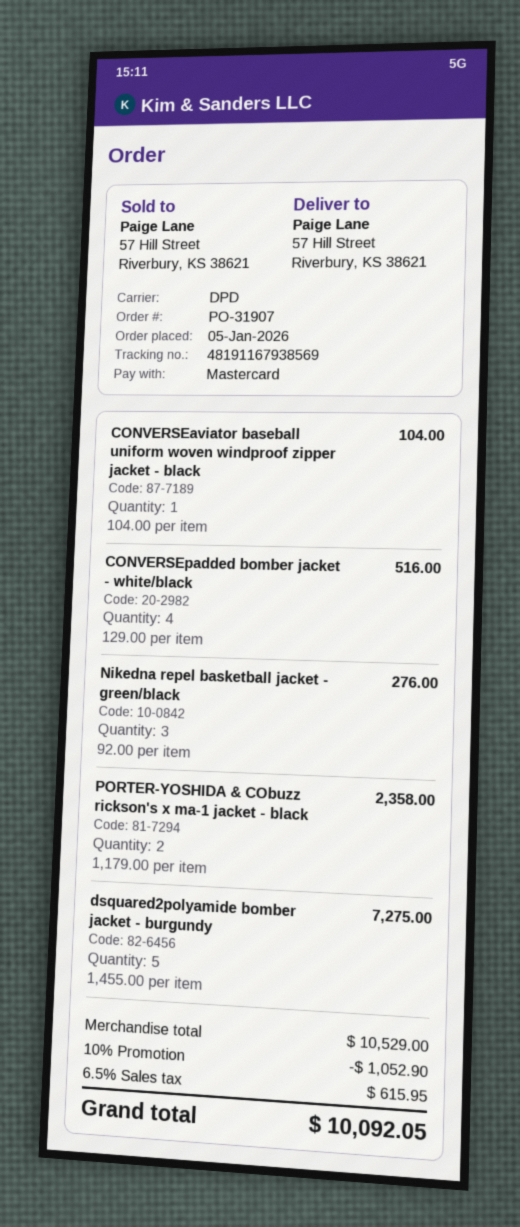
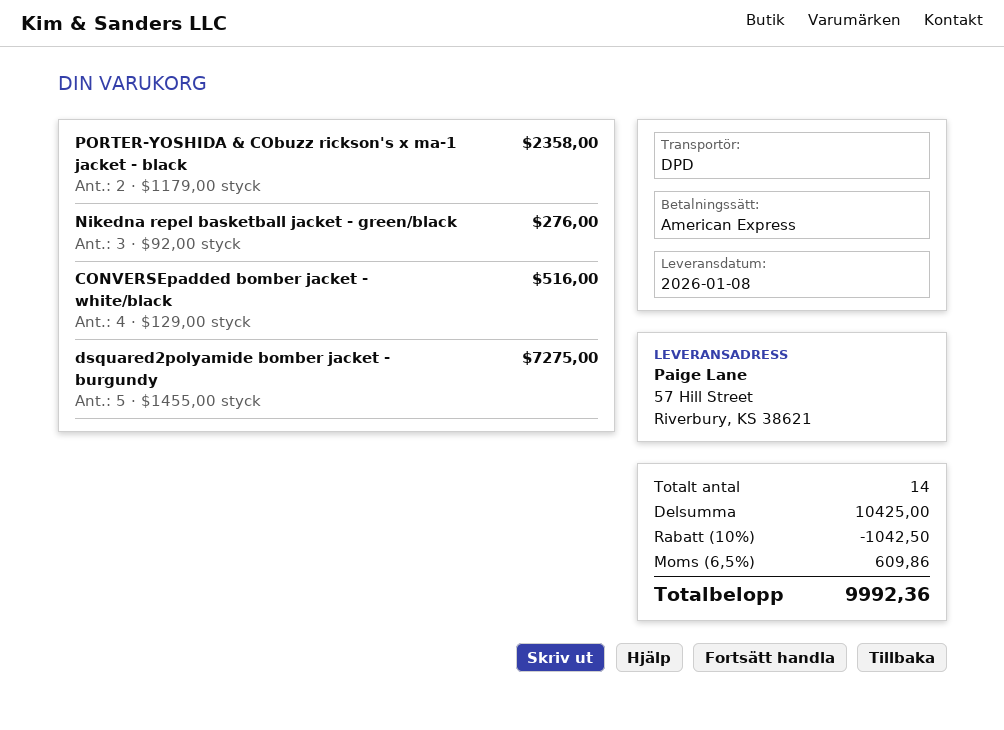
payment method: Mastercard -> American Express
CONVERSEaviator baseball uniform woven windproof zipper jacket - black: 1 x 104.00 = 104.00 -> none
subtotal: 10529.00 -> 10425.00
discount: 10% = 1052.90 -> 10% = 1042.50
tax: 6.5% = 615.95 -> 6.5% = 609.86
total: 10092.05 -> 9992.36

